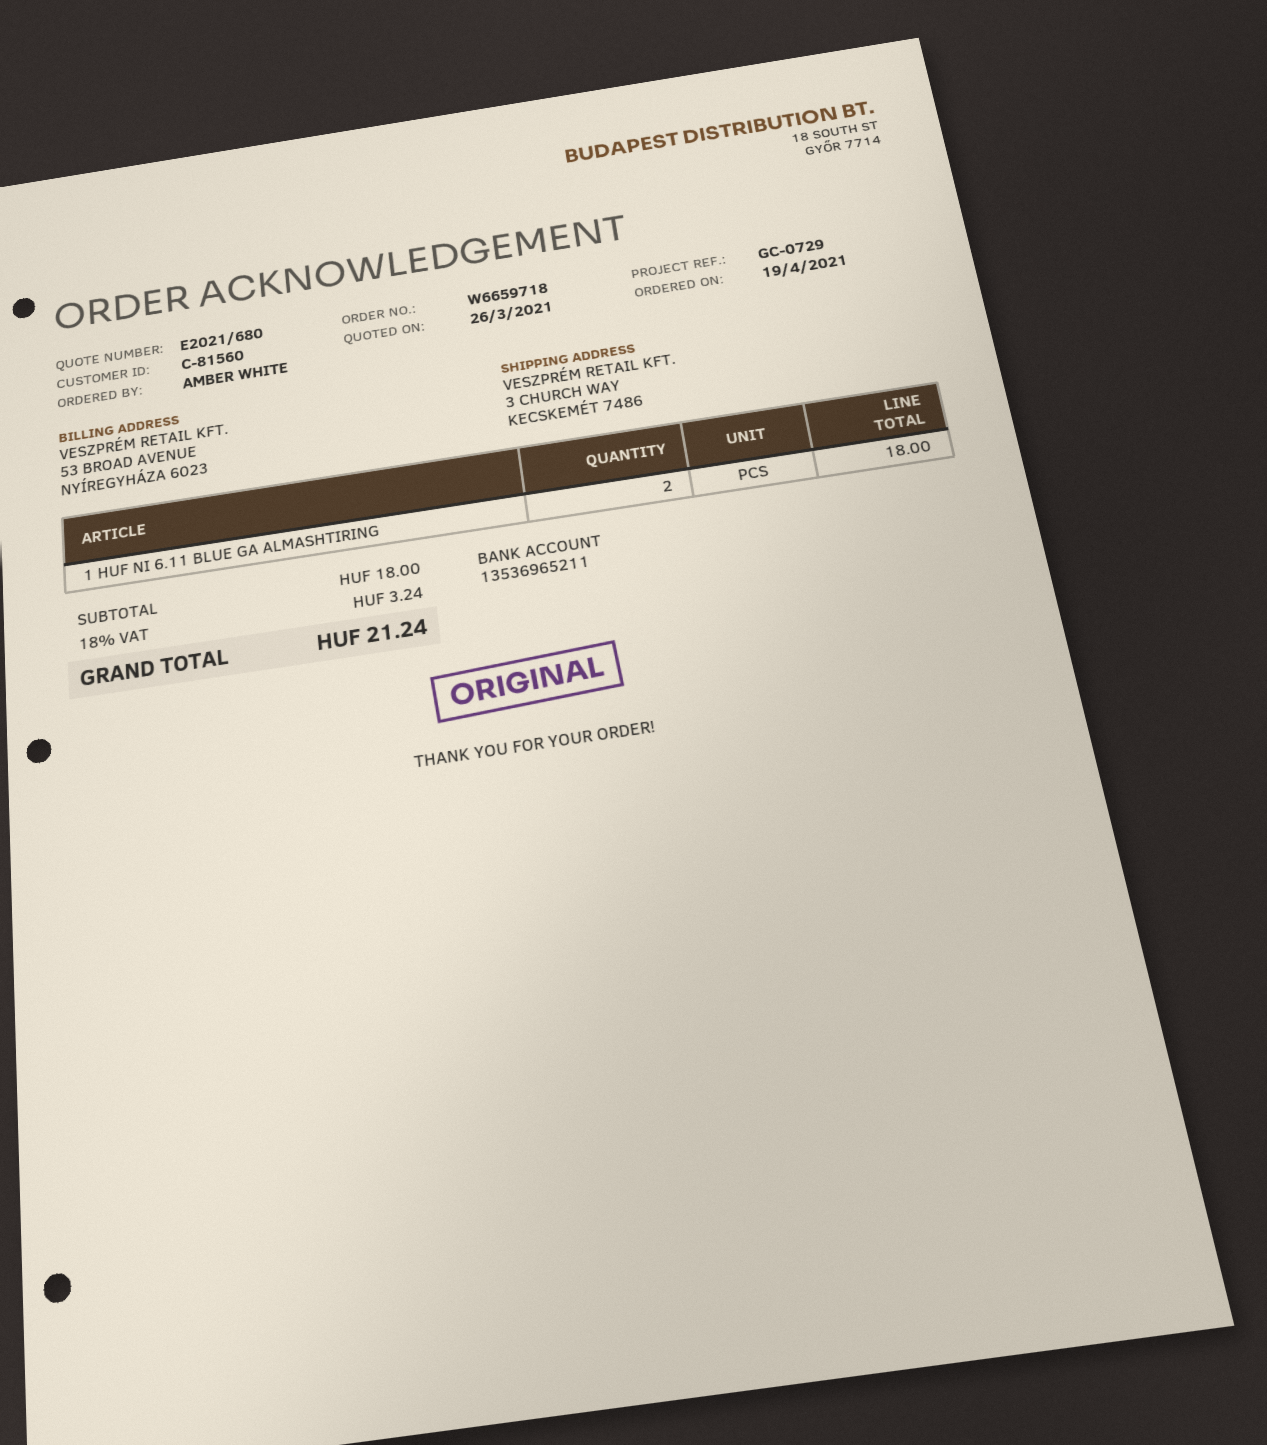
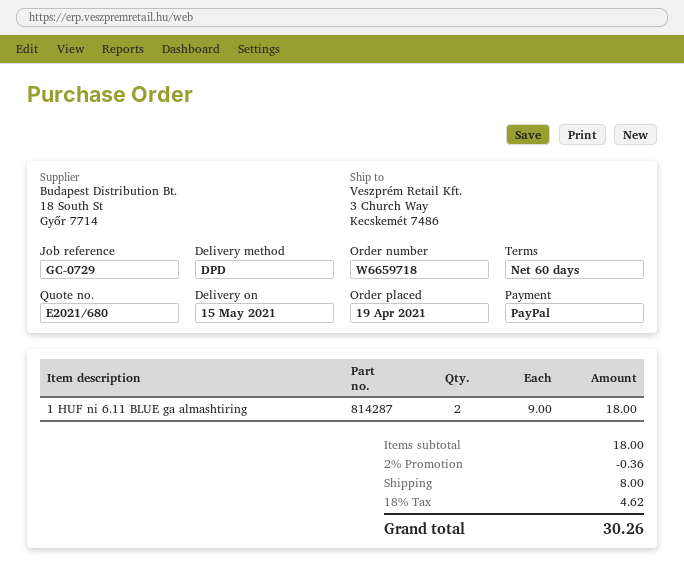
discount: none -> 2% = 0.36
shipping: none -> 8.00
tax: 18% = 3.24 -> 18% = 4.62
total: 21.24 -> 30.26

